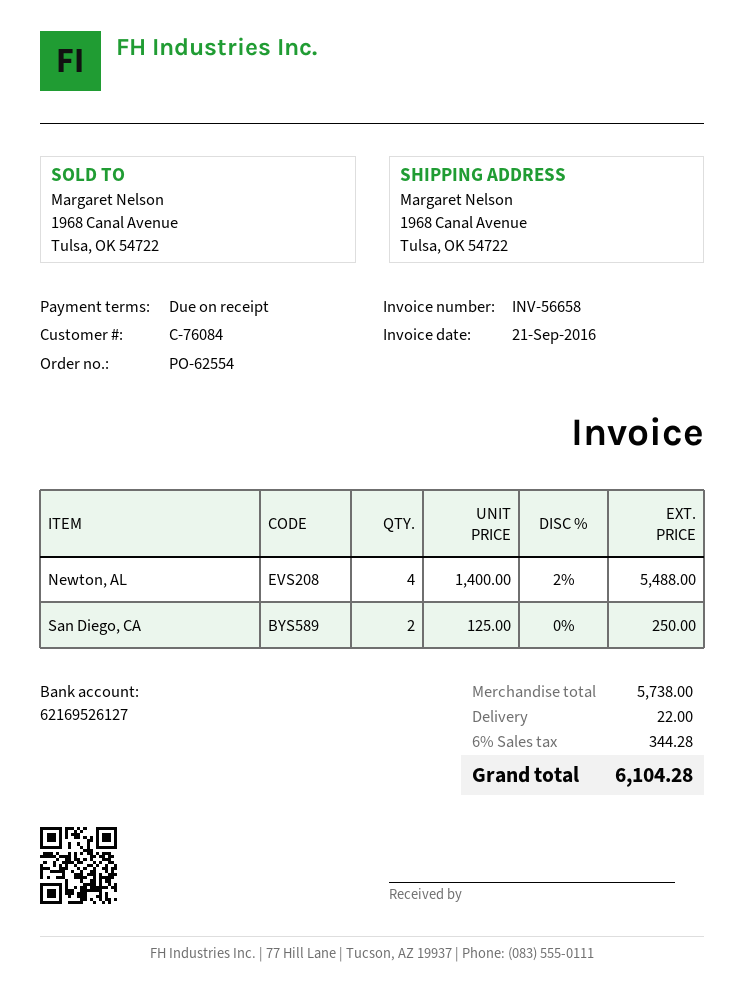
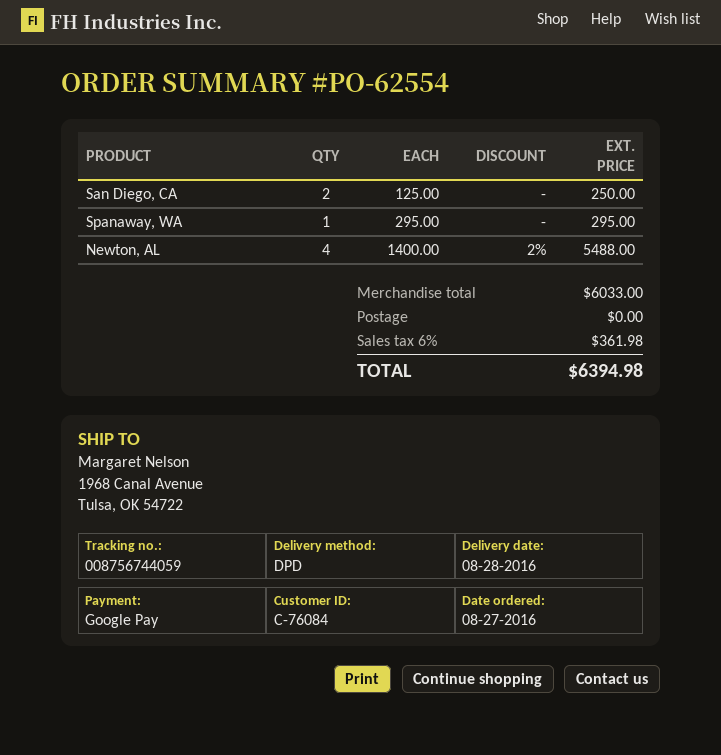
Spanaway, WA: none -> 1 x 295.00 = 295.00
subtotal: 5738.00 -> 6033.00
shipping: 22.00 -> 0.00
tax: 6% = 344.28 -> 6% = 361.98
total: 6104.28 -> 6394.98

